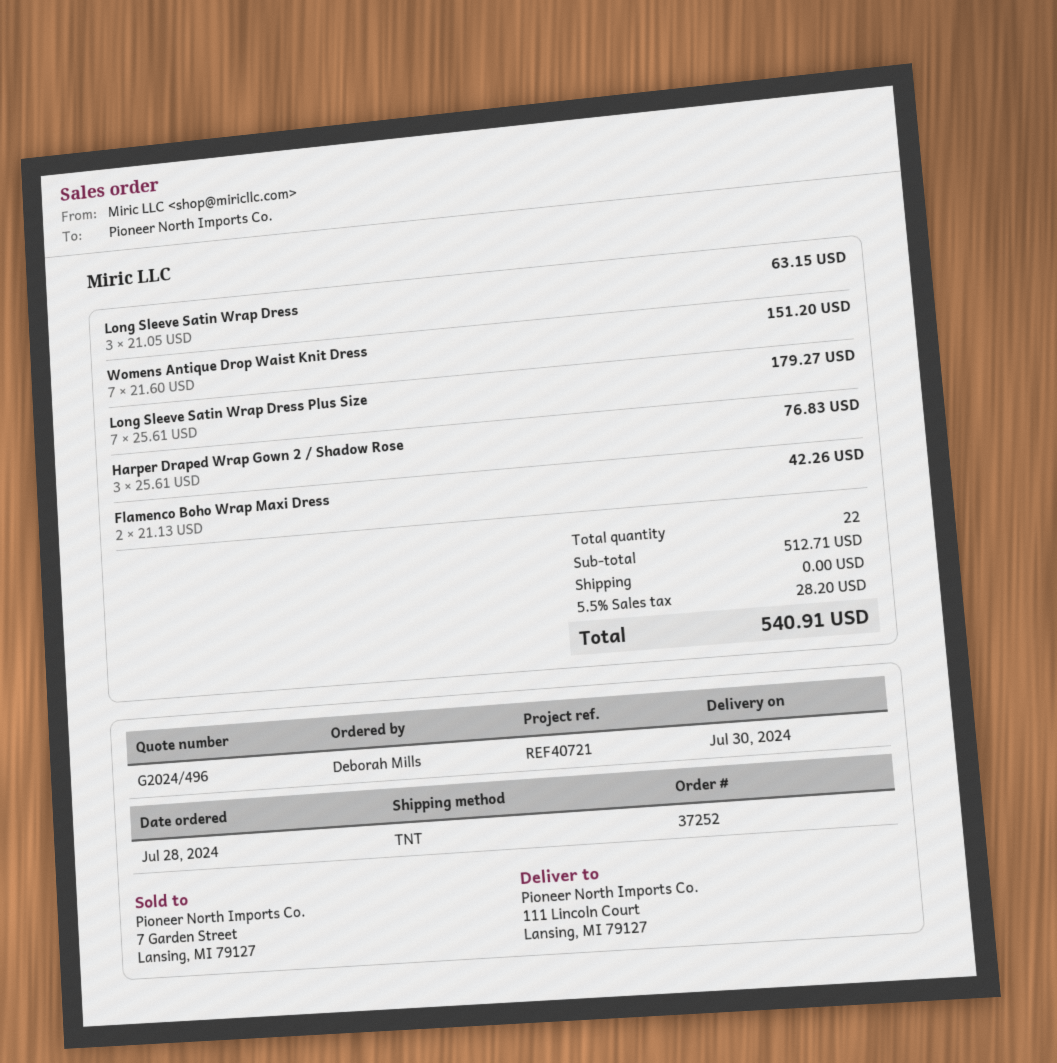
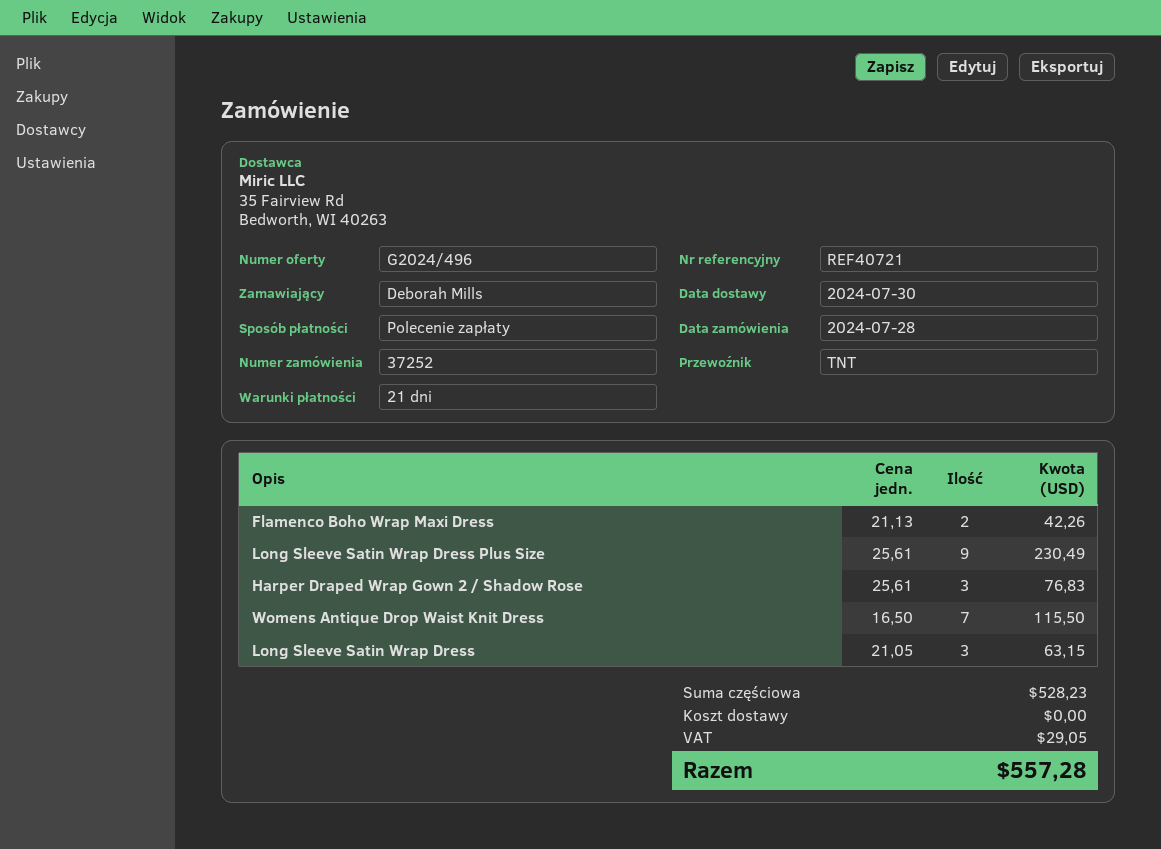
Womens Antique Drop Waist Knit Dress: 7 x 21.60 = 151.20 -> 7 x 16.50 = 115.50
Long Sleeve Satin Wrap Dress Plus Size: 7 x 25.61 = 179.27 -> 9 x 25.61 = 230.49
subtotal: 512.71 -> 528.23
tax: 28.20 -> 29.05
total: 540.91 -> 557.28

